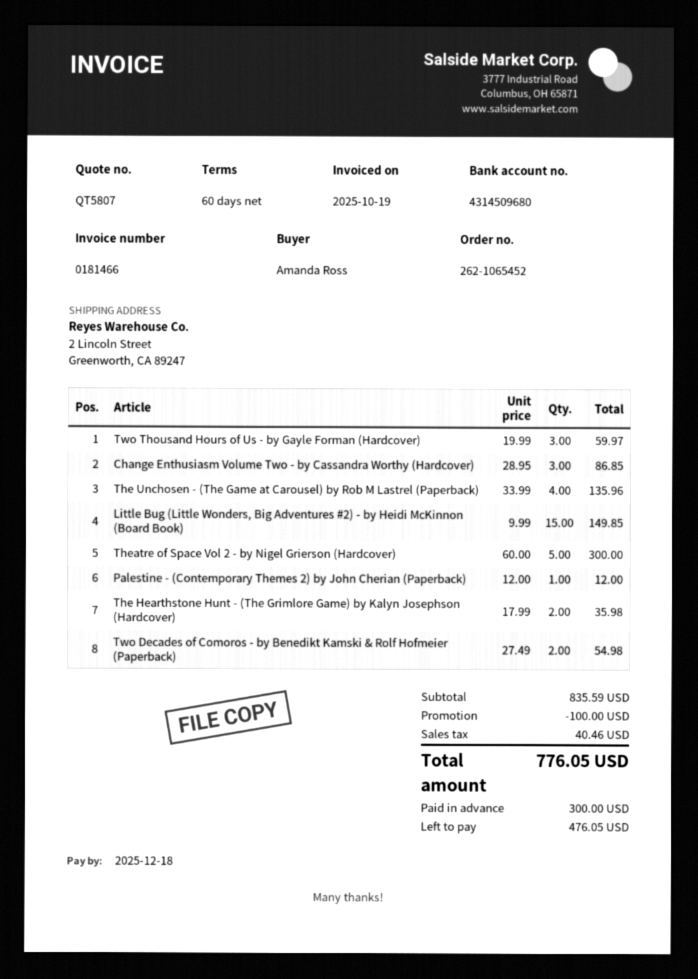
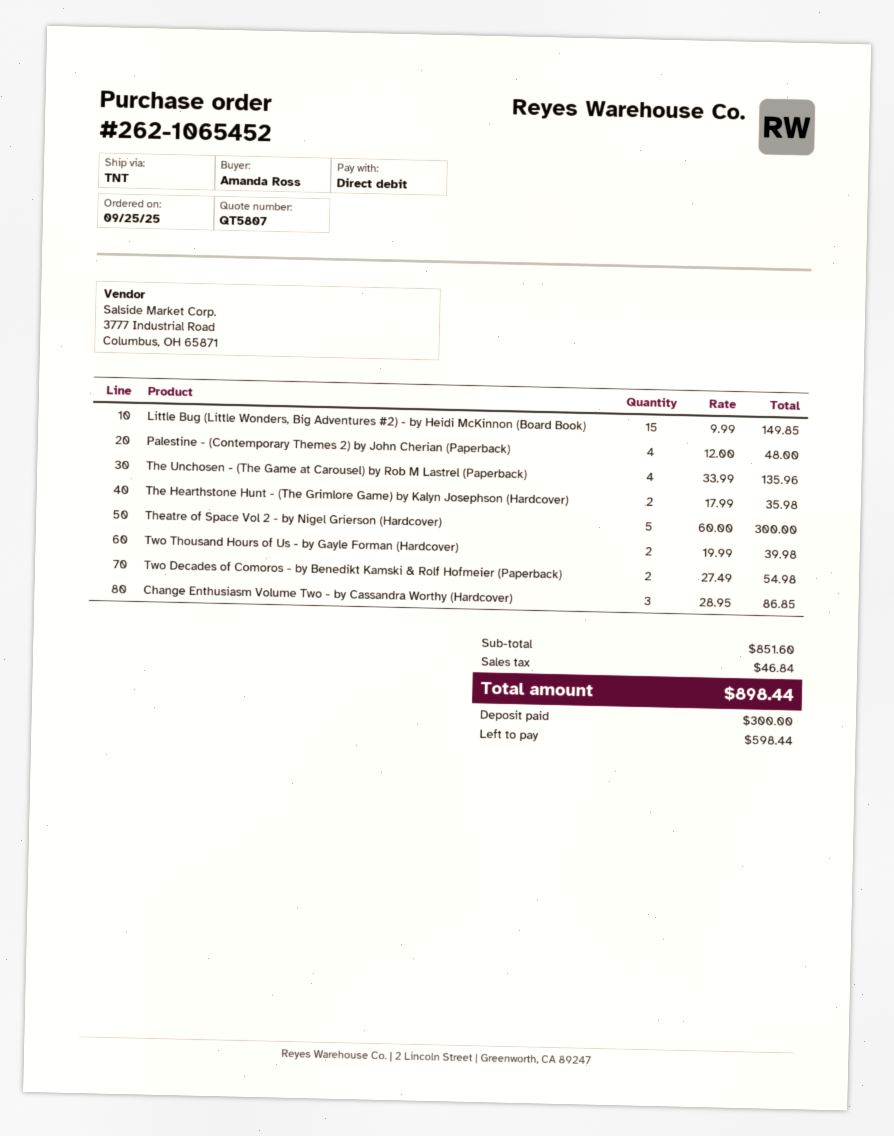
Two Thousand Hours of Us - by Gayle Forman (Hardcover): 3 x 19.99 = 59.97 -> 2 x 19.99 = 39.98
Palestine - (Contemporary Themes 2) by John Cherian (Paperback): 1 x 12.00 = 12.00 -> 4 x 12.00 = 48.00
subtotal: 835.59 -> 851.60
discount: 100.00 -> none
tax: 40.46 -> 46.84
total: 776.05 -> 898.44
balance: 476.05 -> 598.44

